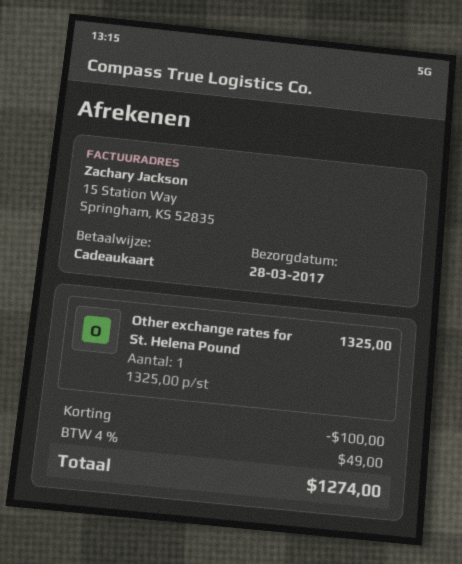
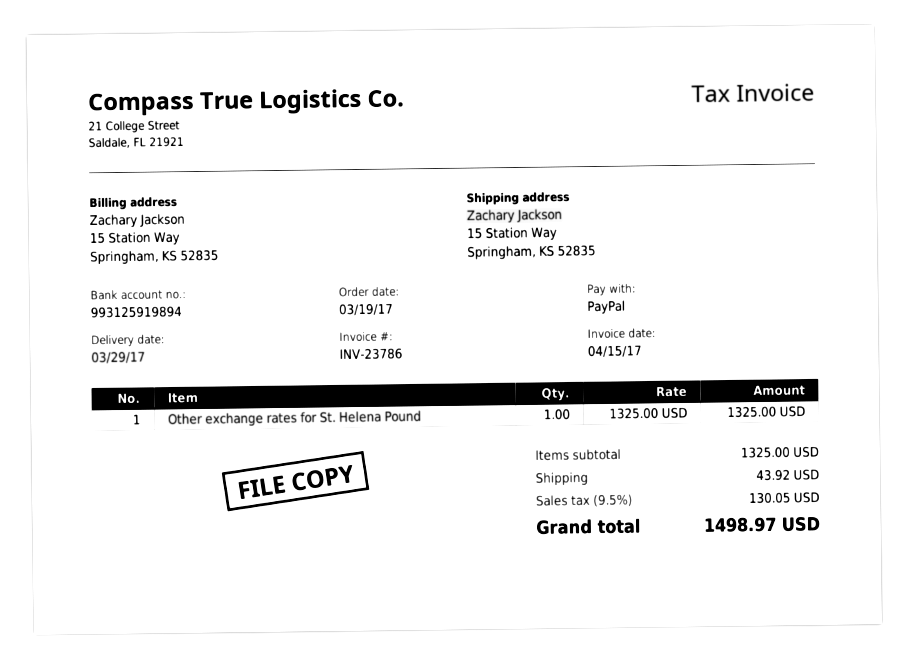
delivery date: 2017-03-28 -> 2017-03-29
payment method: gift card -> PayPal
discount: 100.00 -> none
shipping: none -> 43.92
tax: 4% = 49.00 -> 9.5% = 130.05
total: 1274.00 -> 1498.97

